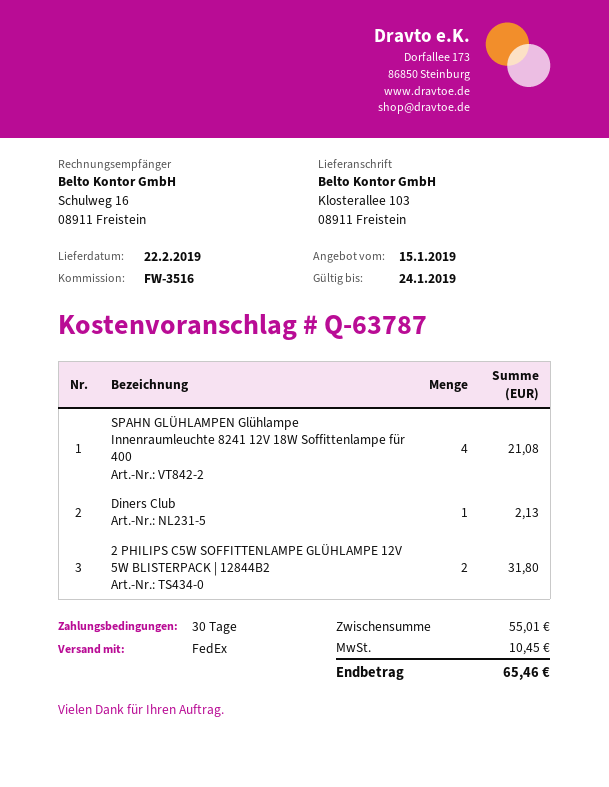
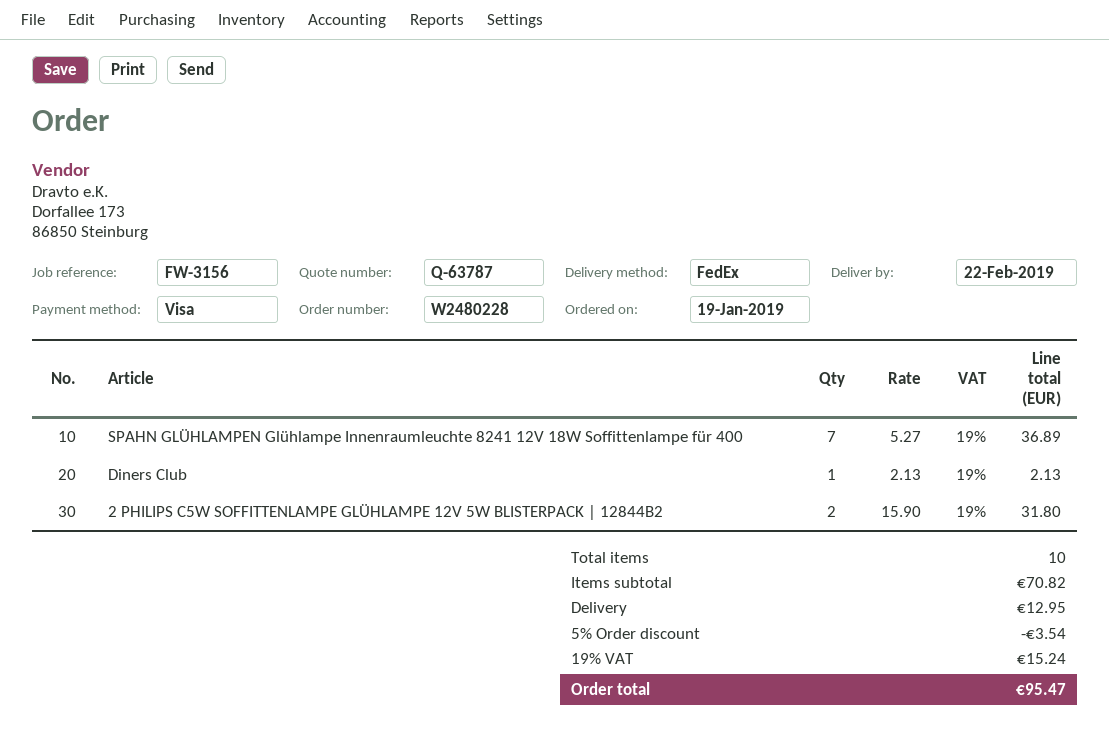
reference: FW-3516 -> FW-3156
SPAHN GLÜHLAMPEN Glühlampe Innenraumleuchte 8241 12V 18W Soffittenlampe für 400: 4 for 21.08 -> 7 for 36.89
subtotal: 55.01 -> 70.82
discount: none -> 5% = 3.54
shipping: none -> 12.95
tax: 10.45 -> 15.24
total: 65.46 -> 95.47

